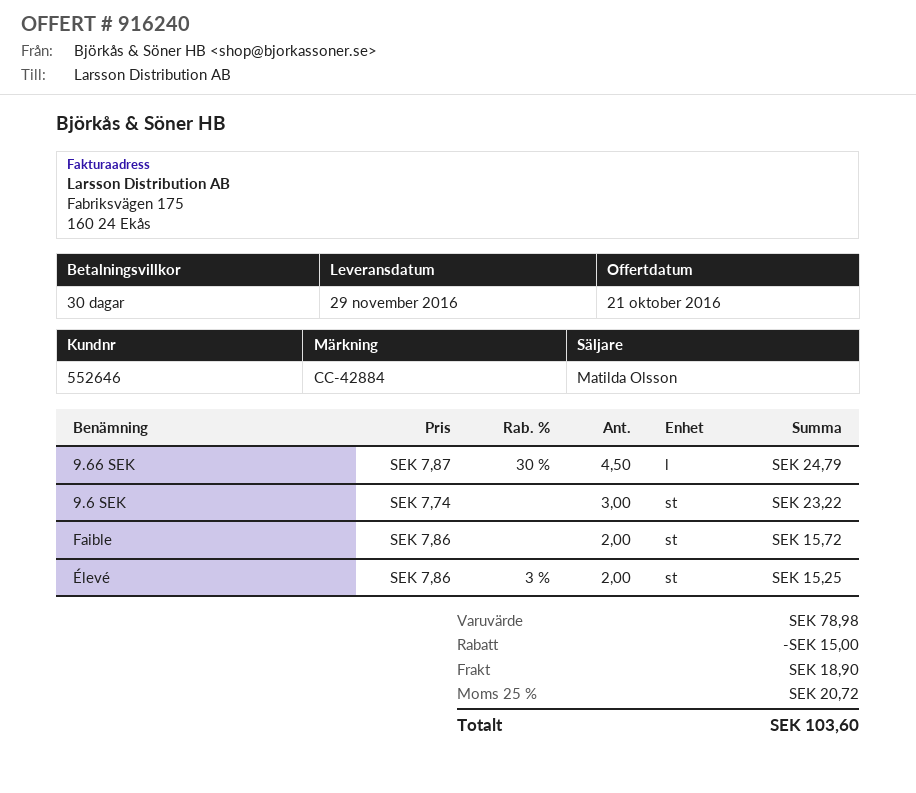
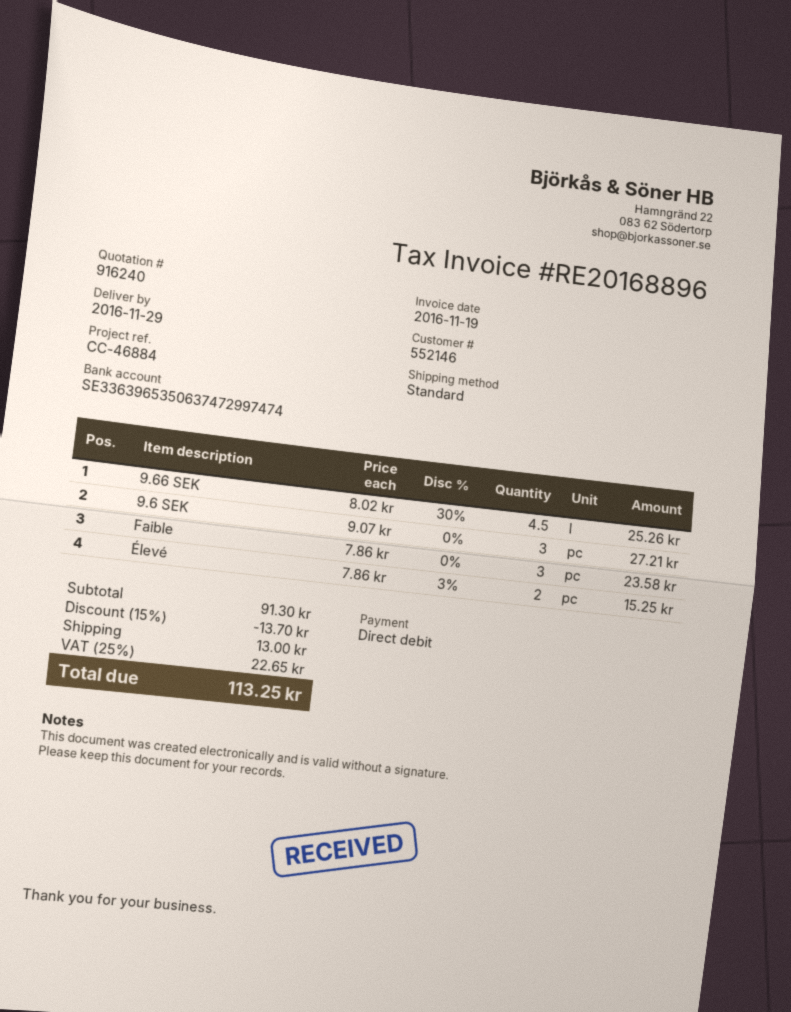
customer number: 552646 -> 552146
reference: CC-42884 -> CC-46884
9.66 SEK: 4.5 x 7.87 - 30% = 24.79 -> 4.5 x 8.02 - 30% = 25.26
9.6 SEK: 3 x 7.74 = 23.22 -> 3 x 9.07 = 27.21
Faible: 2 x 7.86 = 15.72 -> 3 x 7.86 = 23.58
subtotal: 78.98 -> 91.30
discount: 15.00 -> 13.70
shipping: 18.90 -> 13.00
tax: 25% = 20.72 -> 25% = 22.65
total: 103.60 -> 113.25

